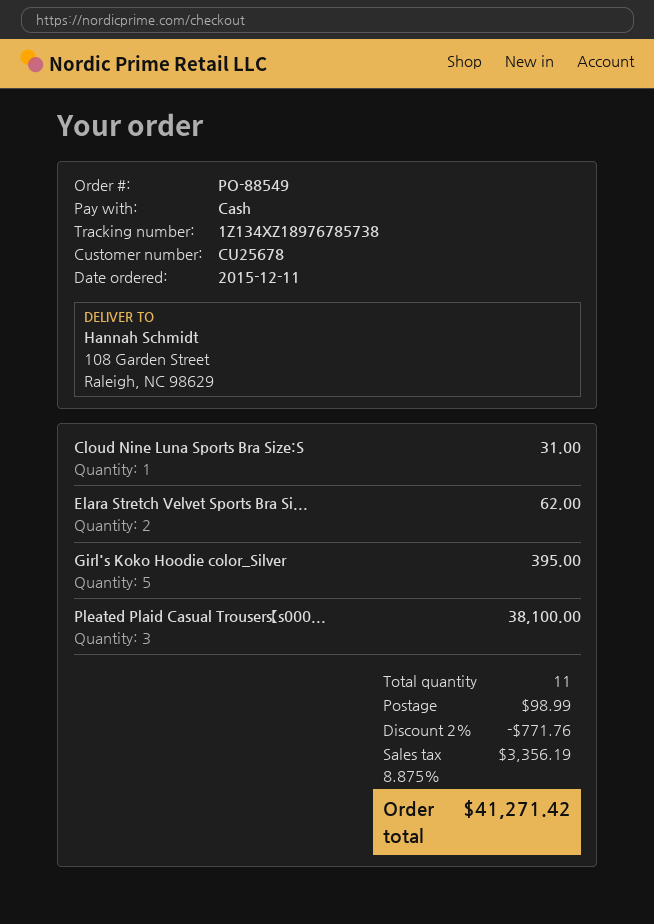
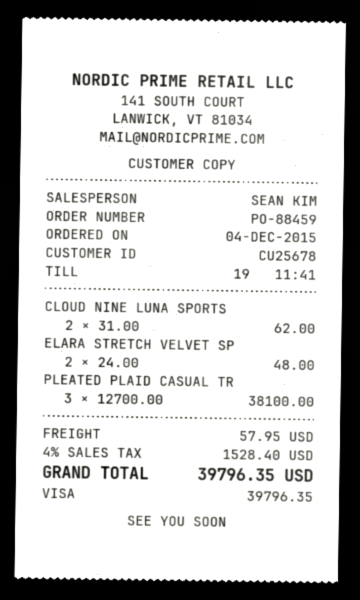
order number: PO-88549 -> PO-88459
order date: 2015-12-11 -> 2015-12-04
payment method: cash -> Visa
Cloud Nine Luna Sports Bra Size:S: 1 for 31.00 -> 2 for 62.00
Elara Stretch Velvet Sports Bra Si...: 2 for 62.00 -> 2 for 48.00
Girl's Koko Hoodie color_Silver: 5 for 395.00 -> none
discount: 2% = 771.76 -> none
shipping: 98.99 -> 57.95
tax: 8.875% = 3356.19 -> 4% = 1528.40
total: 41271.42 -> 39796.35

